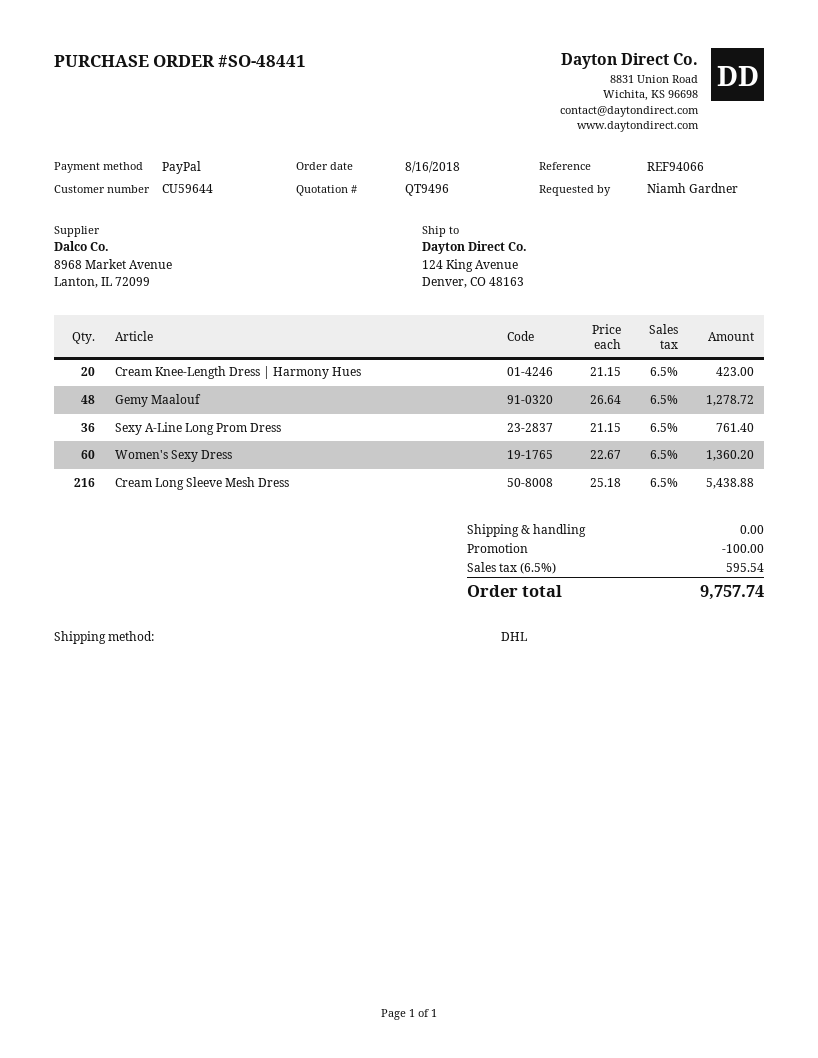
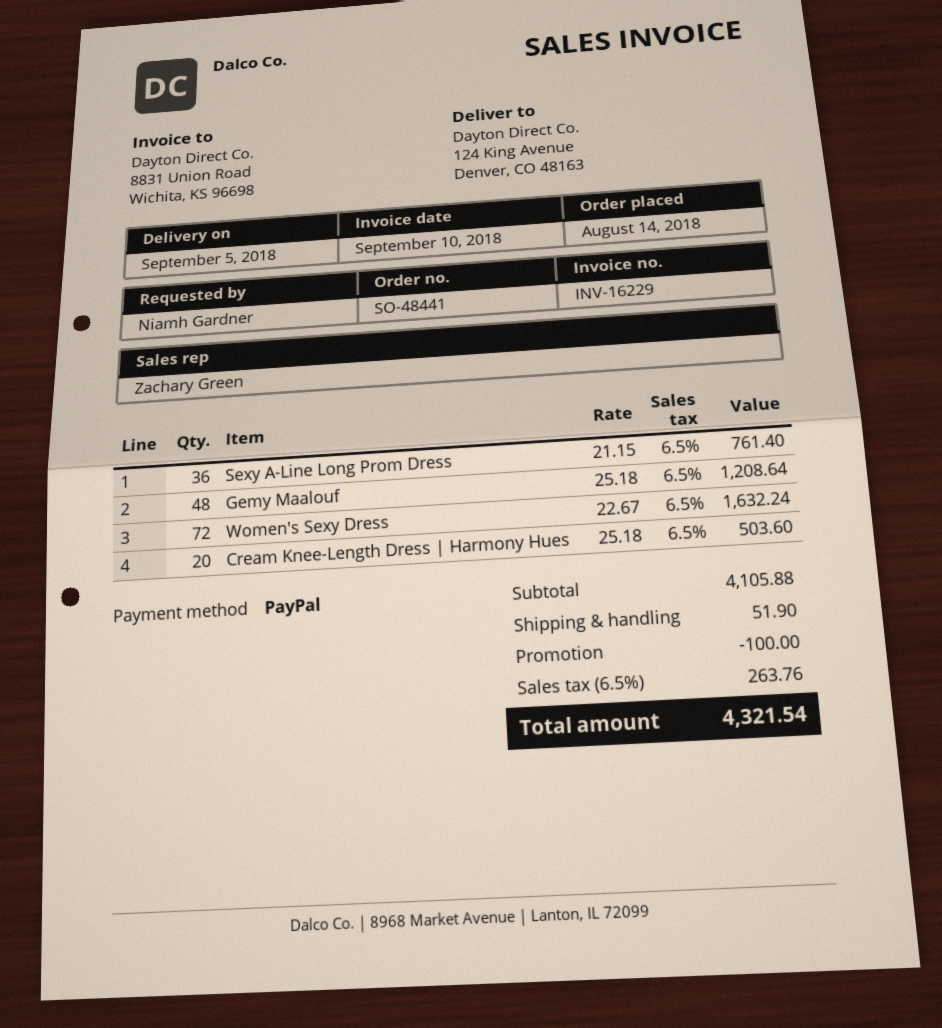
order date: 2018-08-16 -> 2018-08-14
Cream Knee-Length Dress | Harmony Hues: 20 x 21.15 = 423.00 -> 20 x 25.18 = 503.60
Gemy Maalouf: 48 x 26.64 = 1278.72 -> 48 x 25.18 = 1208.64
Women's Sexy Dress: 60 x 22.67 = 1360.20 -> 72 x 22.67 = 1632.24
Cream Long Sleeve Mesh Dress: 216 x 25.18 = 5438.88 -> none
shipping: 0.00 -> 51.90
tax: 6.5% = 595.54 -> 6.5% = 263.76
total: 9757.74 -> 4321.54

